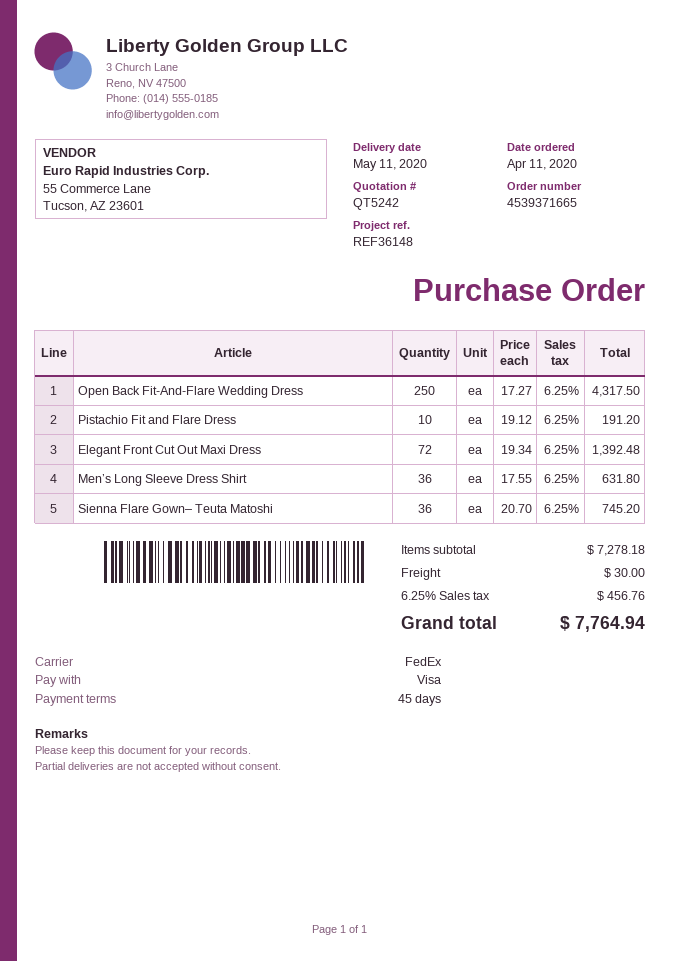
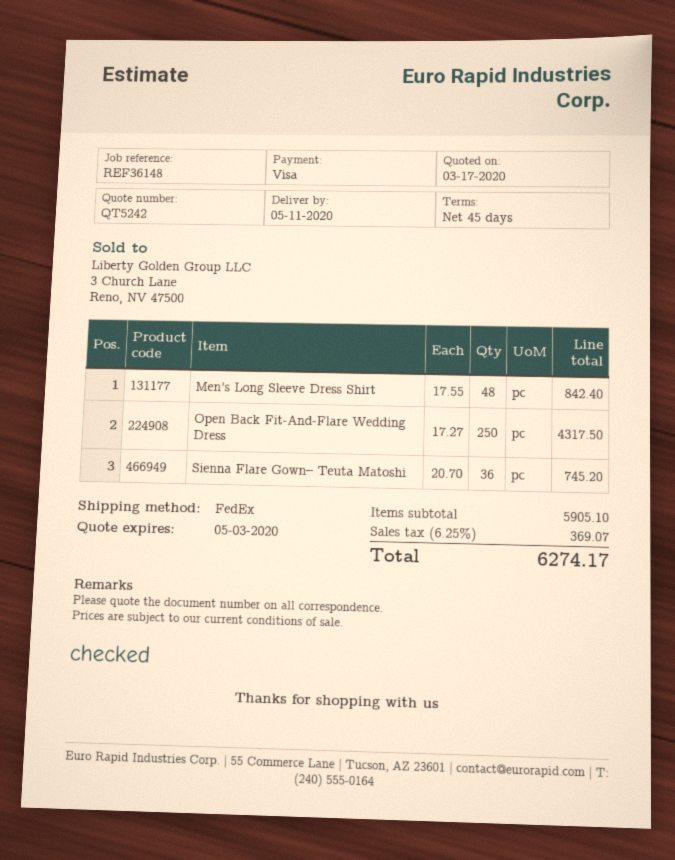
Pistachio Fit and Flare Dress: 10 x 19.12 = 191.20 -> none
Elegant Front Cut Out Maxi Dress: 72 x 19.34 = 1392.48 -> none
Men’s Long Sleeve Dress Shirt: 36 x 17.55 = 631.80 -> 48 x 17.55 = 842.40
subtotal: 7278.18 -> 5905.10
shipping: 30.00 -> none
tax: 6.25% = 456.76 -> 6.25% = 369.07
total: 7764.94 -> 6274.17

